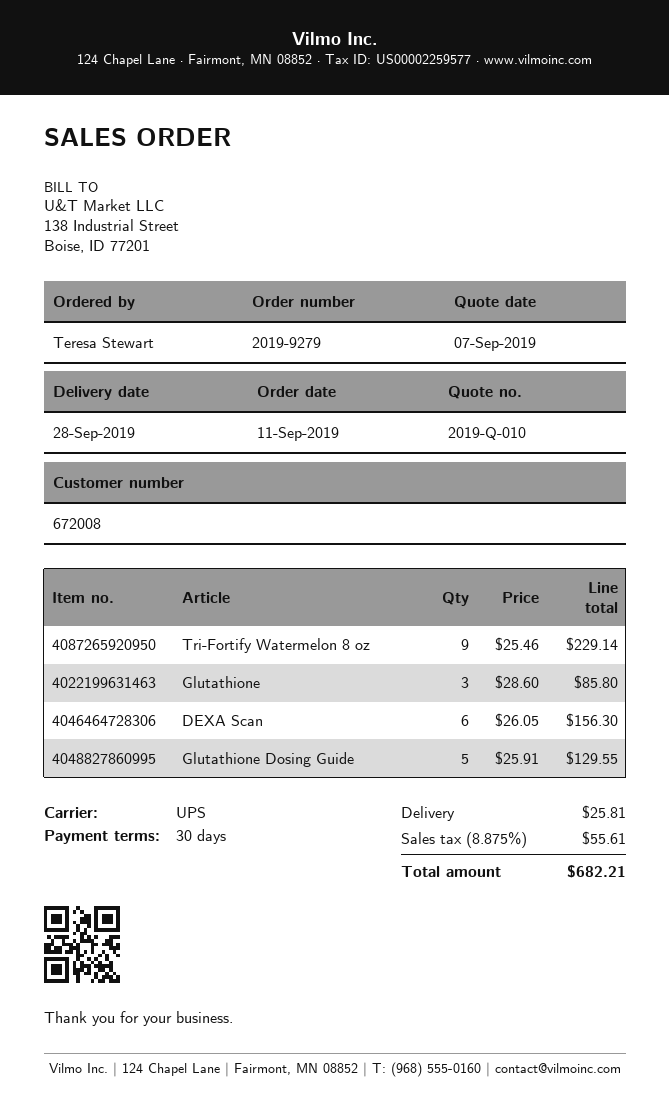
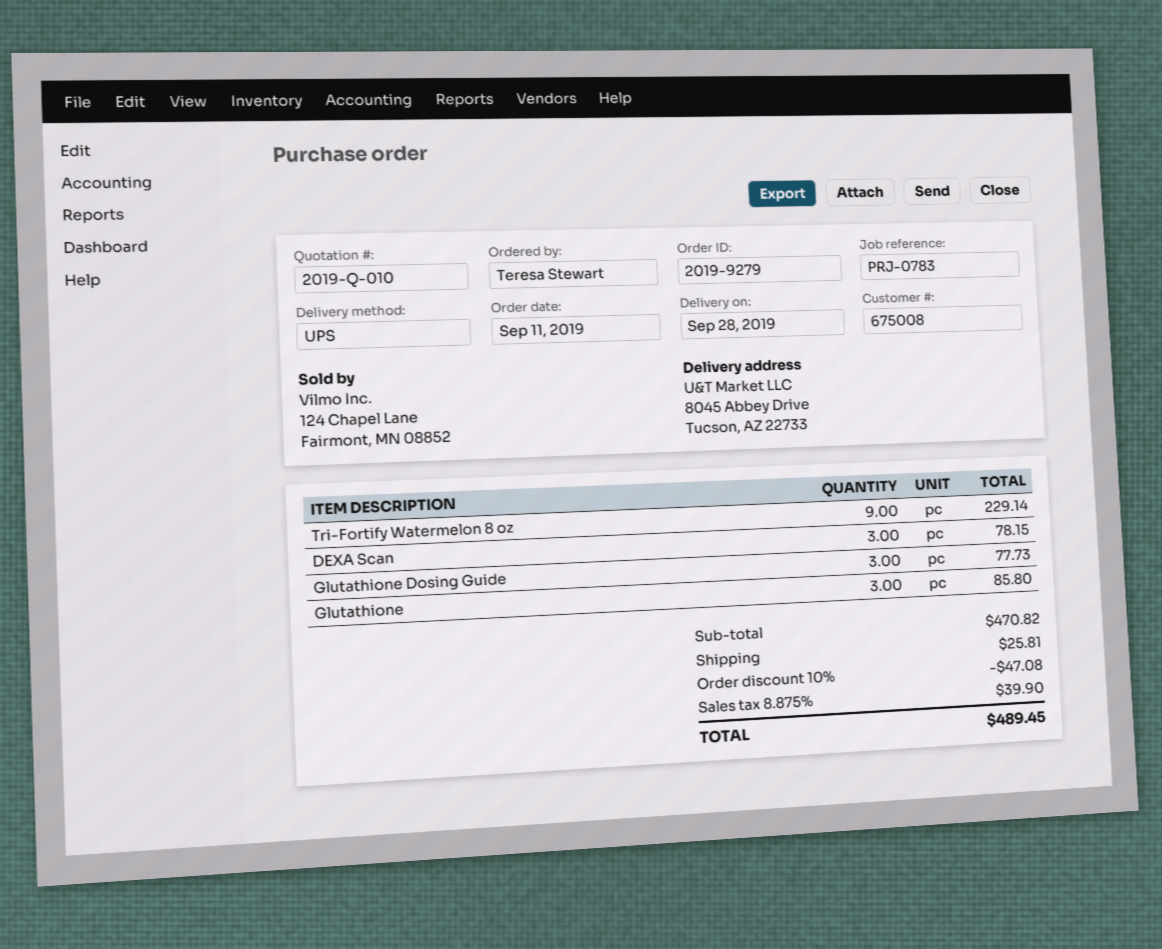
customer number: 672008 -> 675008
DEXA Scan: 6 for 156.30 -> 3 for 78.15
Glutathione Dosing Guide: 5 for 129.55 -> 3 for 77.73
discount: none -> 10% = 47.08
tax: 8.875% = 55.61 -> 8.875% = 39.90
total: 682.21 -> 489.45

